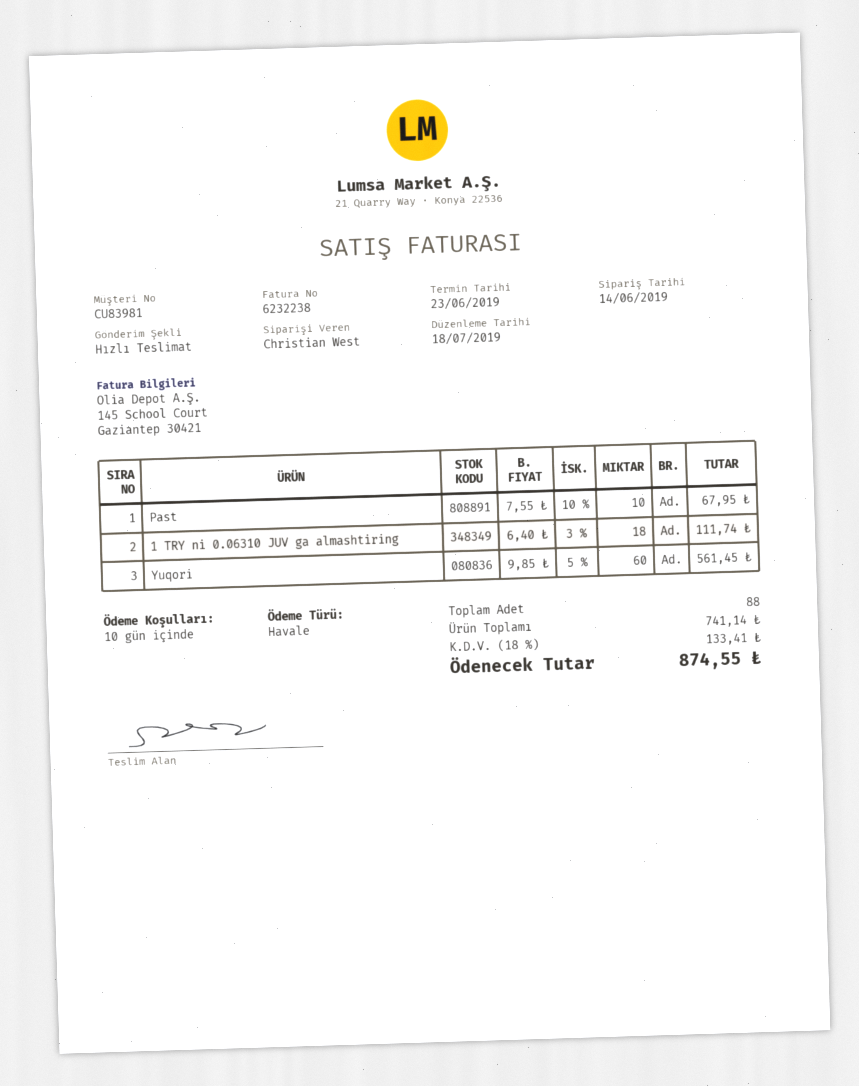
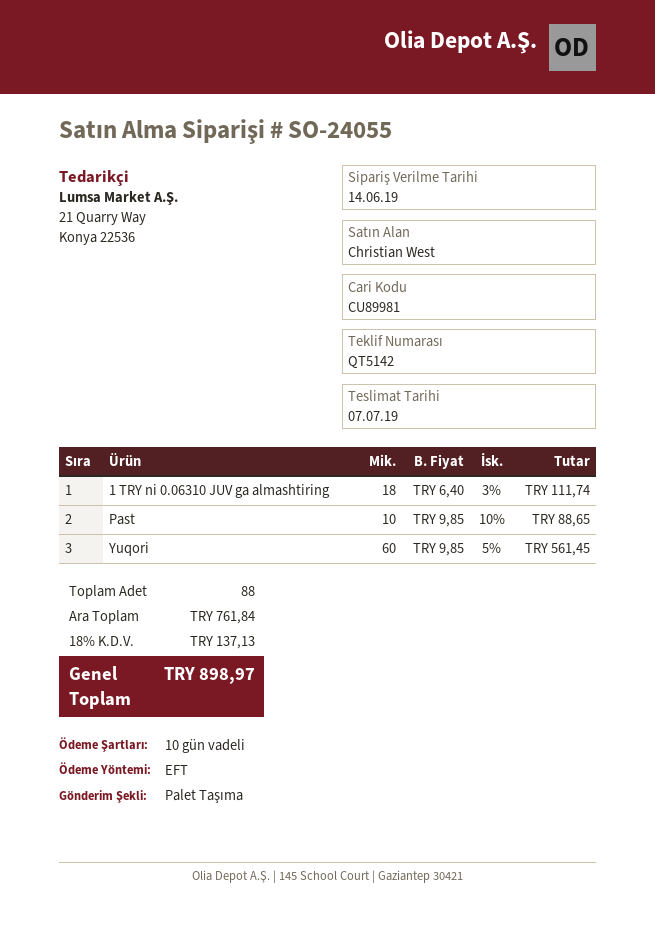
delivery date: 2019-06-23 -> 2019-07-07
customer number: CU83981 -> CU89981
shipping method: express -> pallet freight
Past: 10 x 7.55 - 10% = 67.95 -> 10 x 9.85 - 10% = 88.65
subtotal: 741.14 -> 761.84
tax: 18% = 133.41 -> 18% = 137.13
total: 874.55 -> 898.97

